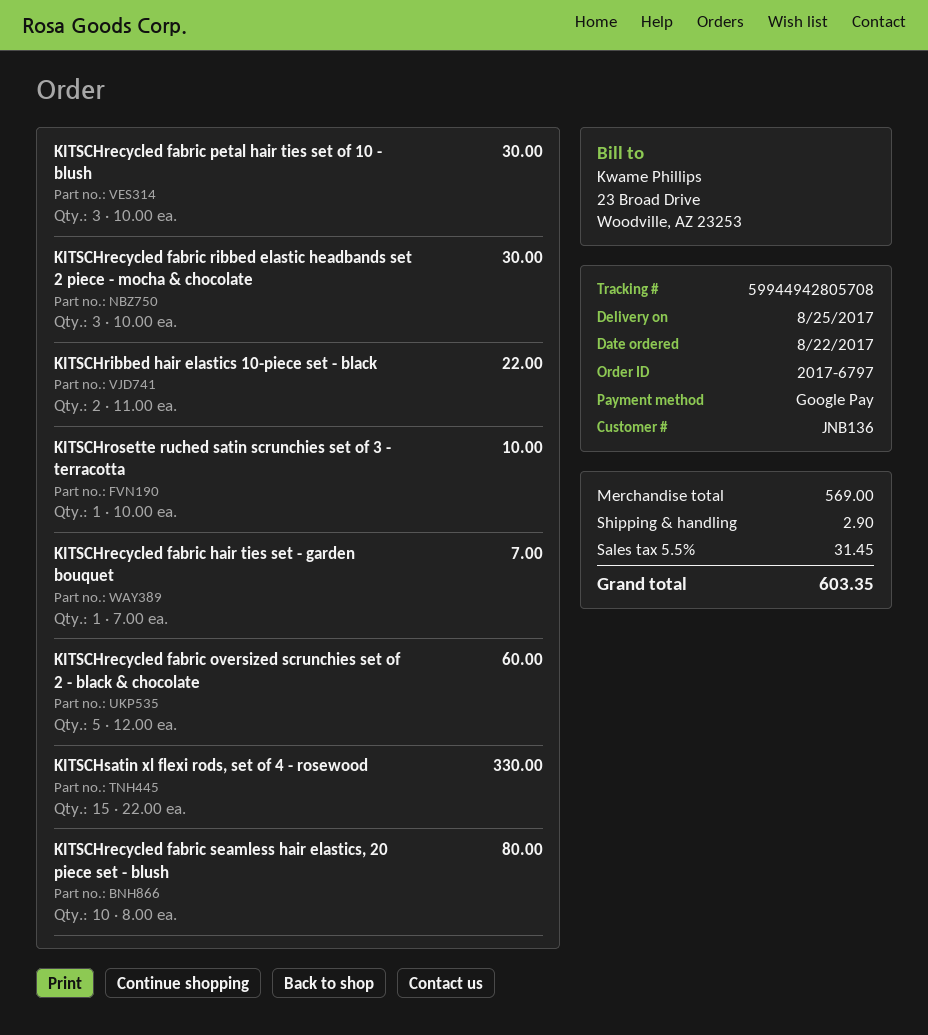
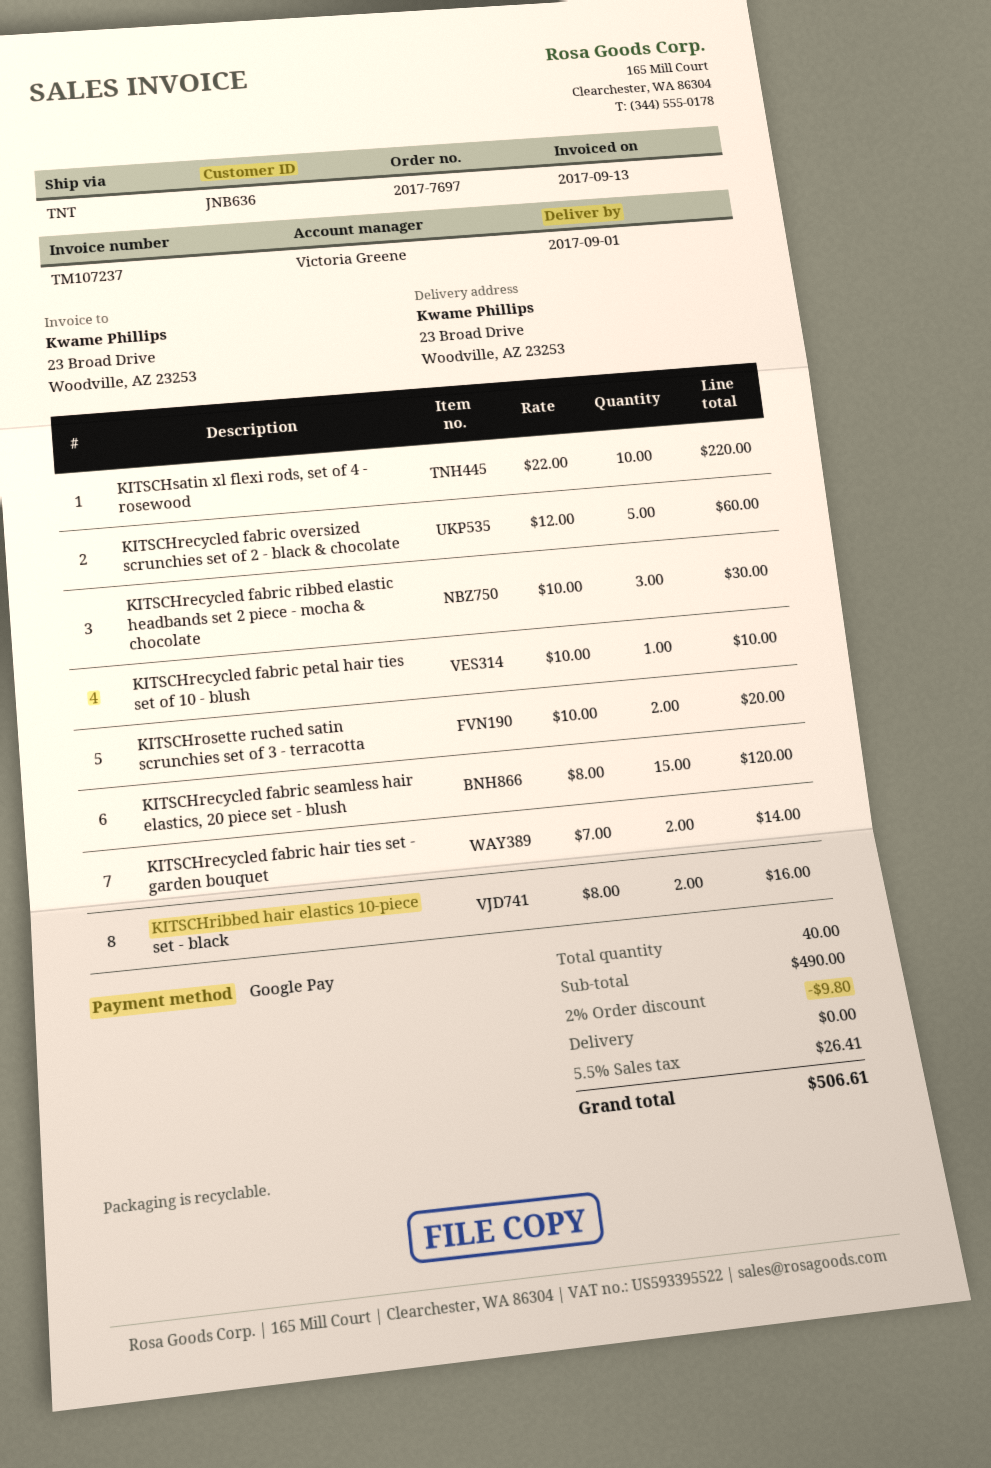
order number: 2017-6797 -> 2017-7697
delivery date: 2017-08-25 -> 2017-09-01
customer number: JNB136 -> JNB636
KITSCHrecycled fabric petal hair ties set of 10 - blush: 3 x 10.00 = 30.00 -> 1 x 10.00 = 10.00
KITSCHribbed hair elastics 10-piece set - black: 2 x 11.00 = 22.00 -> 2 x 8.00 = 16.00
KITSCHrosette ruched satin scrunchies set of 3 - terracotta: 1 x 10.00 = 10.00 -> 2 x 10.00 = 20.00
KITSCHrecycled fabric hair ties set - garden bouquet: 1 x 7.00 = 7.00 -> 2 x 7.00 = 14.00
KITSCHsatin xl flexi rods, set of 4 - rosewood: 15 x 22.00 = 330.00 -> 10 x 22.00 = 220.00
KITSCHrecycled fabric seamless hair elastics, 20 piece set - blush: 10 x 8.00 = 80.00 -> 15 x 8.00 = 120.00
subtotal: 569.00 -> 490.00
discount: none -> 2% = 9.80
shipping: 2.90 -> 0.00
tax: 5.5% = 31.45 -> 5.5% = 26.41
total: 603.35 -> 506.61

